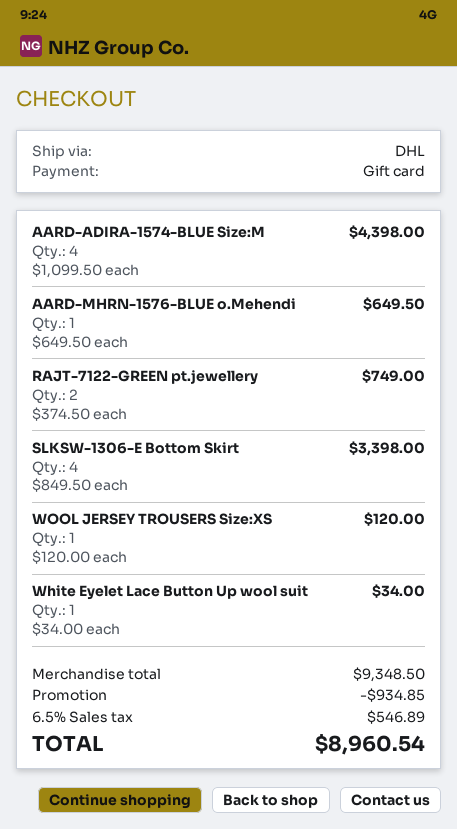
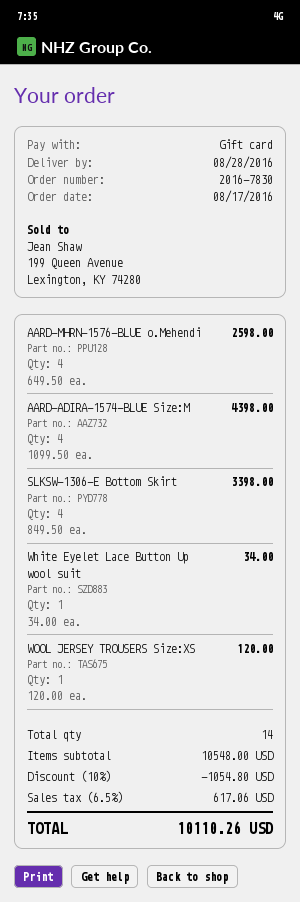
AARD-MHRN-1576-BLUE o.Mehendi: 1 x 649.50 = 649.50 -> 4 x 649.50 = 2598.00
RAJT-7122-GREEN pt.jewellery: 2 x 374.50 = 749.00 -> none
subtotal: 9348.50 -> 10548.00
discount: 934.85 -> 1054.80
tax: 6.5% = 546.89 -> 6.5% = 617.06
total: 8960.54 -> 10110.26

